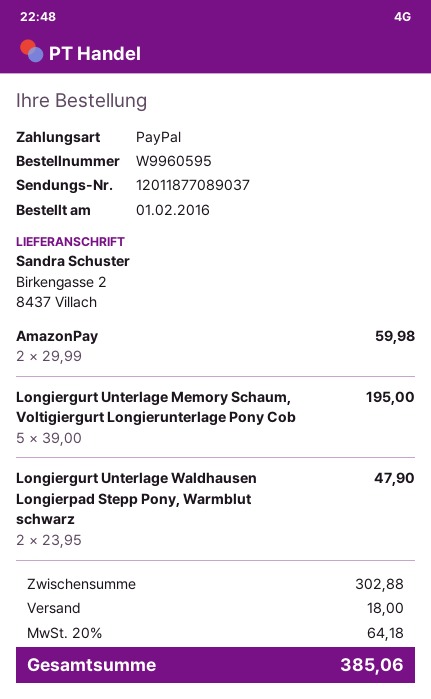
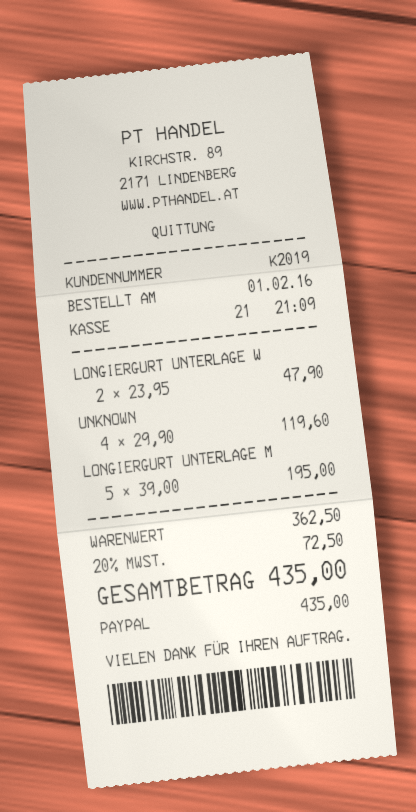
AmazonPay: 2 x 29.99 = 59.98 -> none
UNKNOWN: none -> 4 x 29.90 = 119.60
subtotal: 302.88 -> 362.50
shipping: 18.00 -> none
tax: 20% = 64.18 -> 20% = 72.50
total: 385.06 -> 435.00

